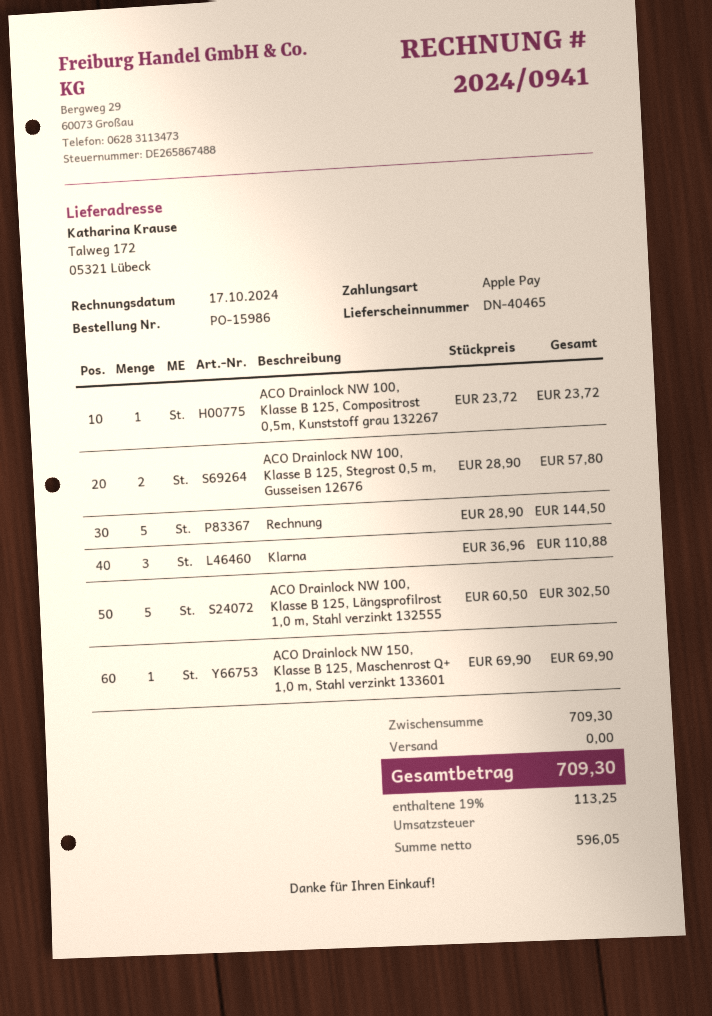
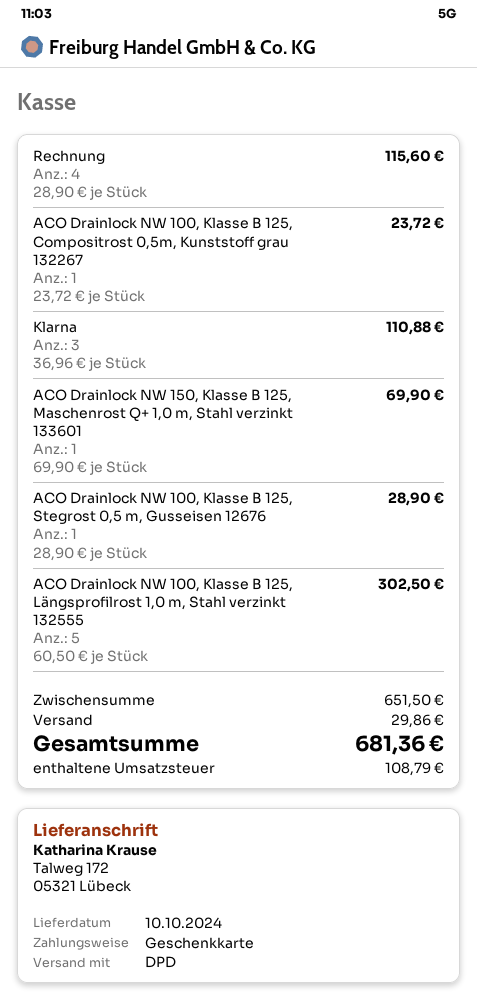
payment method: Apple Pay -> gift card
ACO Drainlock NW 100, Klasse B 125, Stegrost 0,5 m, Gusseisen 12676: 2 x 28.90 = 57.80 -> 1 x 28.90 = 28.90
Rechnung: 5 x 28.90 = 144.50 -> 4 x 28.90 = 115.60
subtotal: 709.30 -> 651.50
shipping: 0.00 -> 29.86
tax: 113.25 -> 108.79
total: 709.30 -> 681.36

